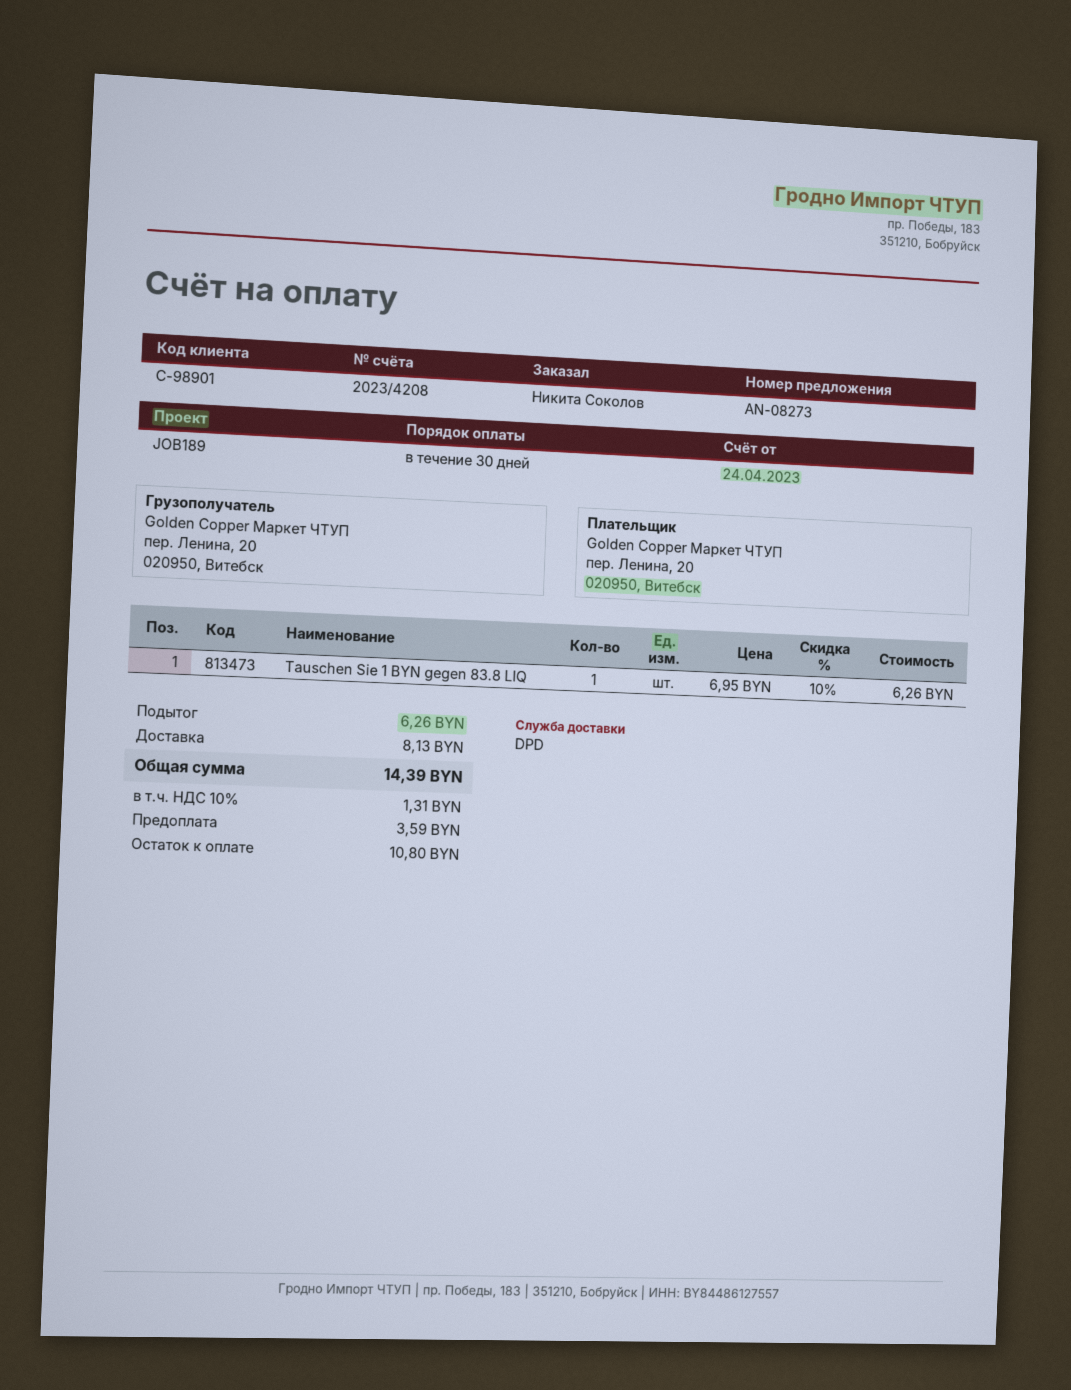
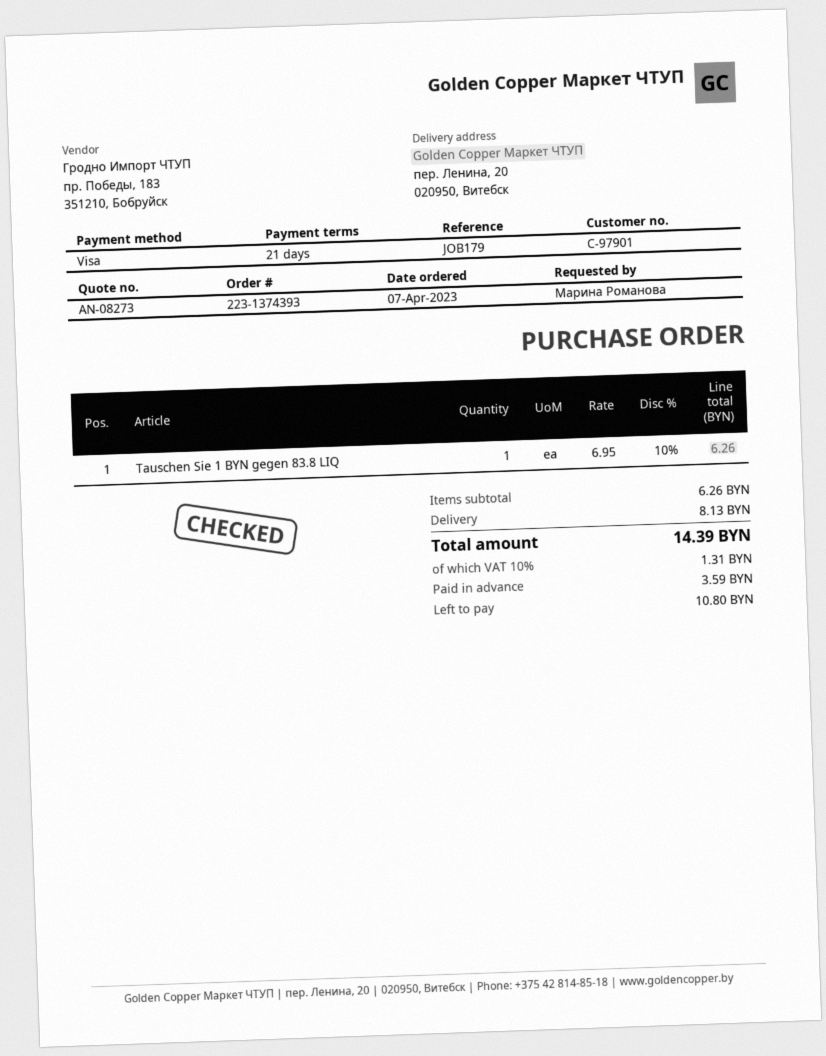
payment terms: 30 days -> 21 days
customer number: C-98901 -> C-97901
reference: JOB189 -> JOB179
ordered by: Никита Соколов -> Марина Романова

